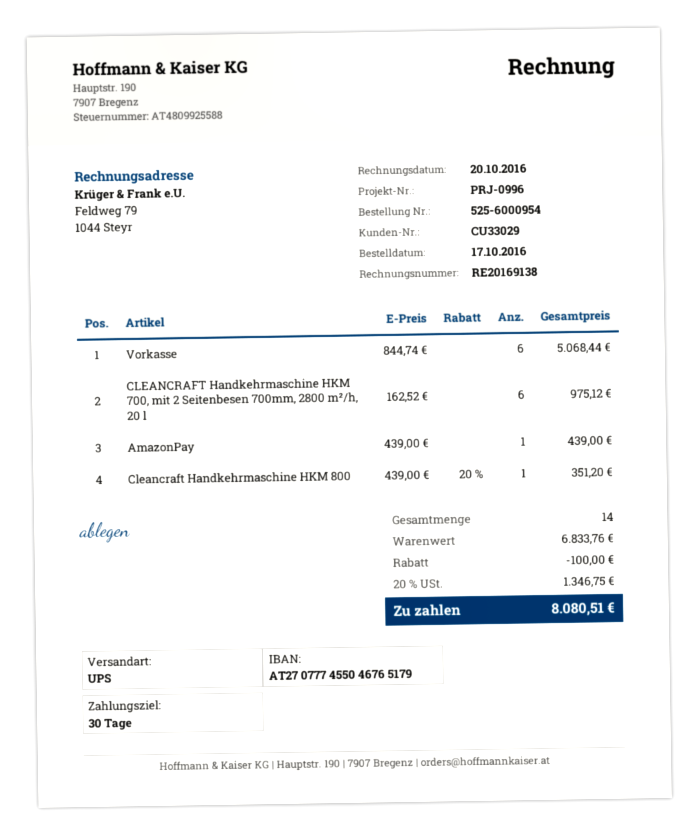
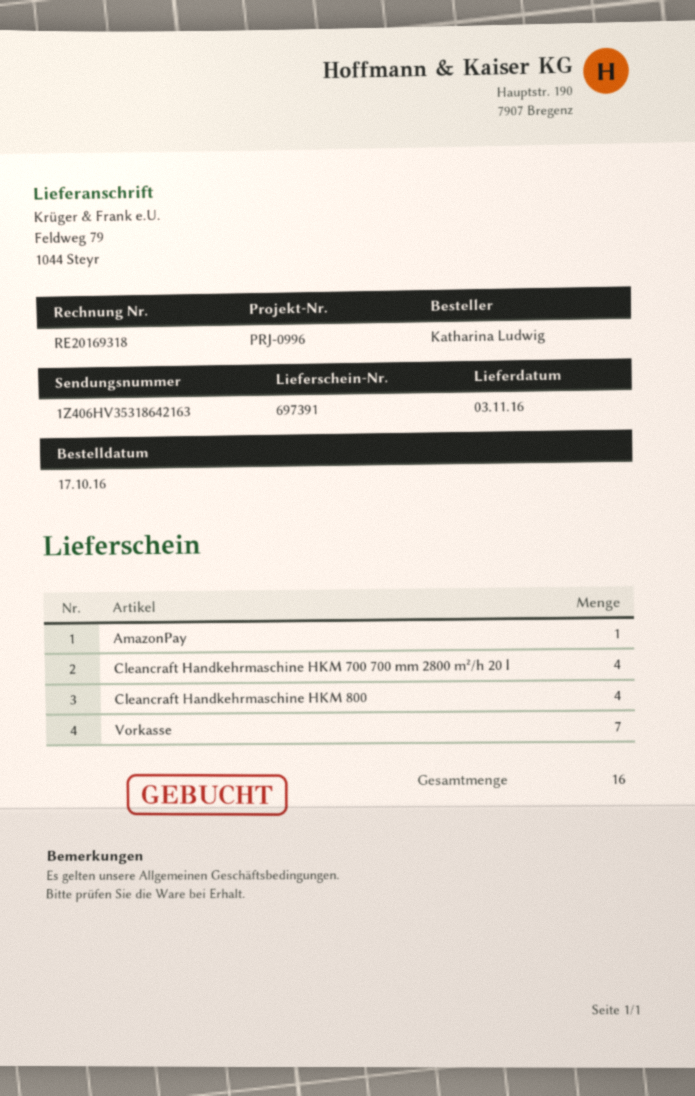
invoice number: RE20169138 -> RE20169318
Vorkasse: 6 -> 7
CLEANCRAFT Handkehrmaschine HKM 700, mit 2 Seitenbesen 700mm, 2800 m²/h, 20 l: 6 -> none
Cleancraft Handkehrmaschine HKM 800: 1 -> 4
Cleancraft Handkehrmaschine HKM 700 700 mm 2800 m²/h 20 l: none -> 4
total quantity: 14 -> 16

